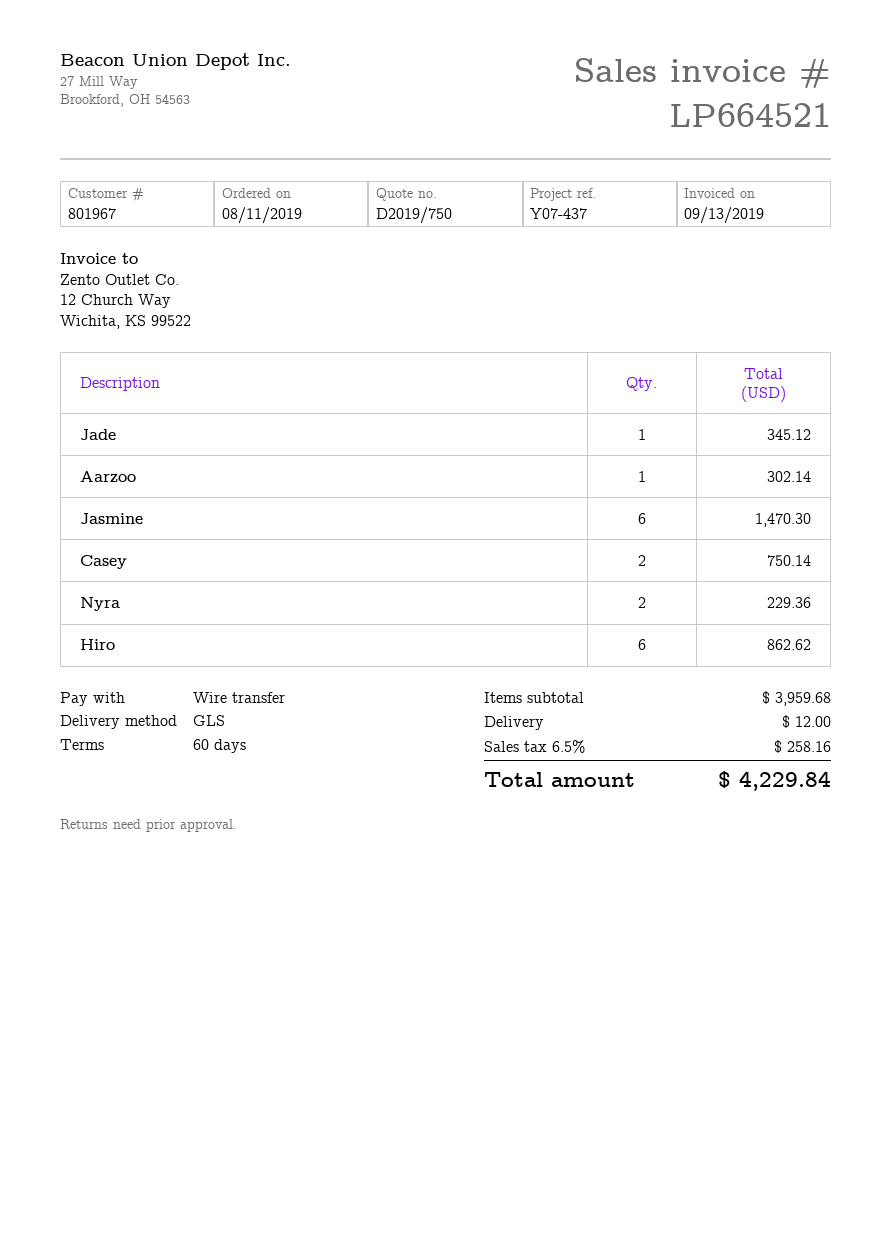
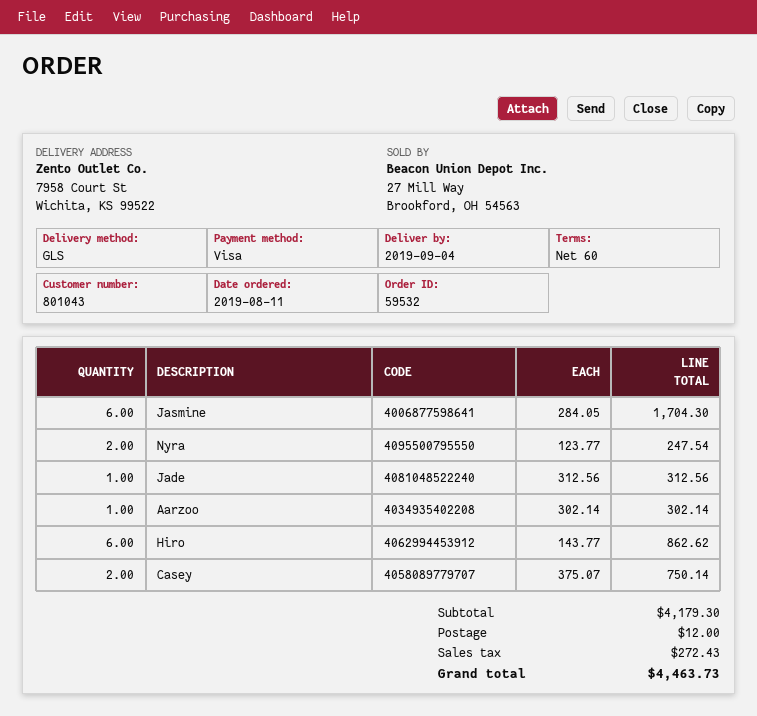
customer number: 801967 -> 801043
payment method: bank transfer -> Visa
Jade: 1 for 345.12 -> 1 for 312.56
Jasmine: 6 for 1470.30 -> 6 for 1704.30
Nyra: 2 for 229.36 -> 2 for 247.54
subtotal: 3959.68 -> 4179.30
tax: 258.16 -> 272.43
total: 4229.84 -> 4463.73

